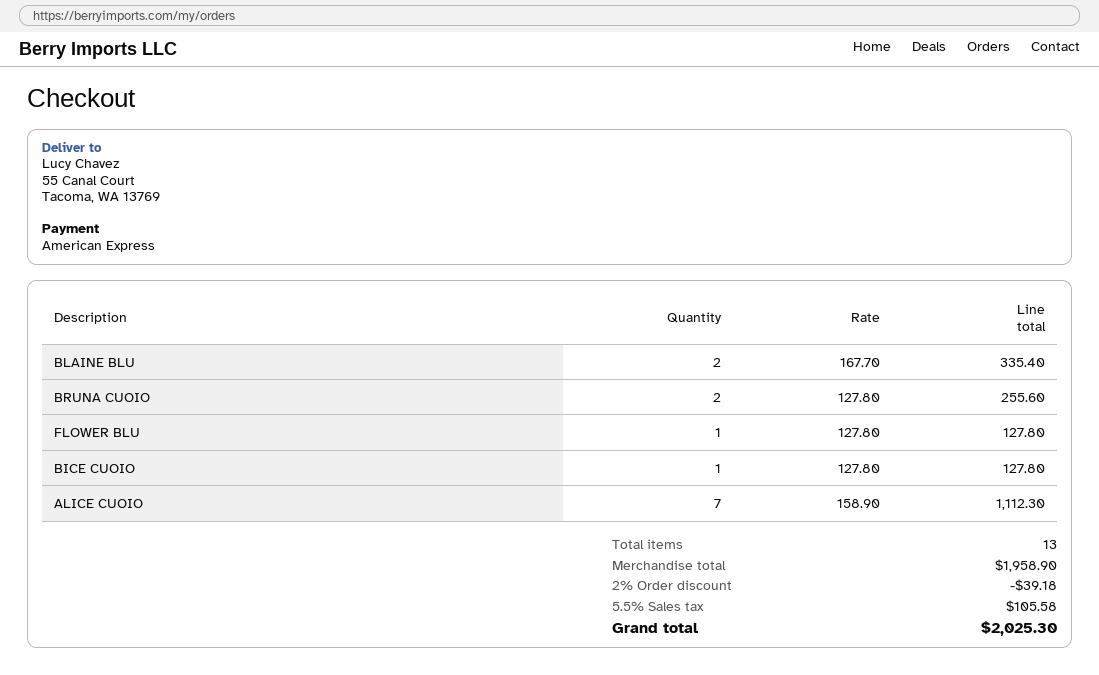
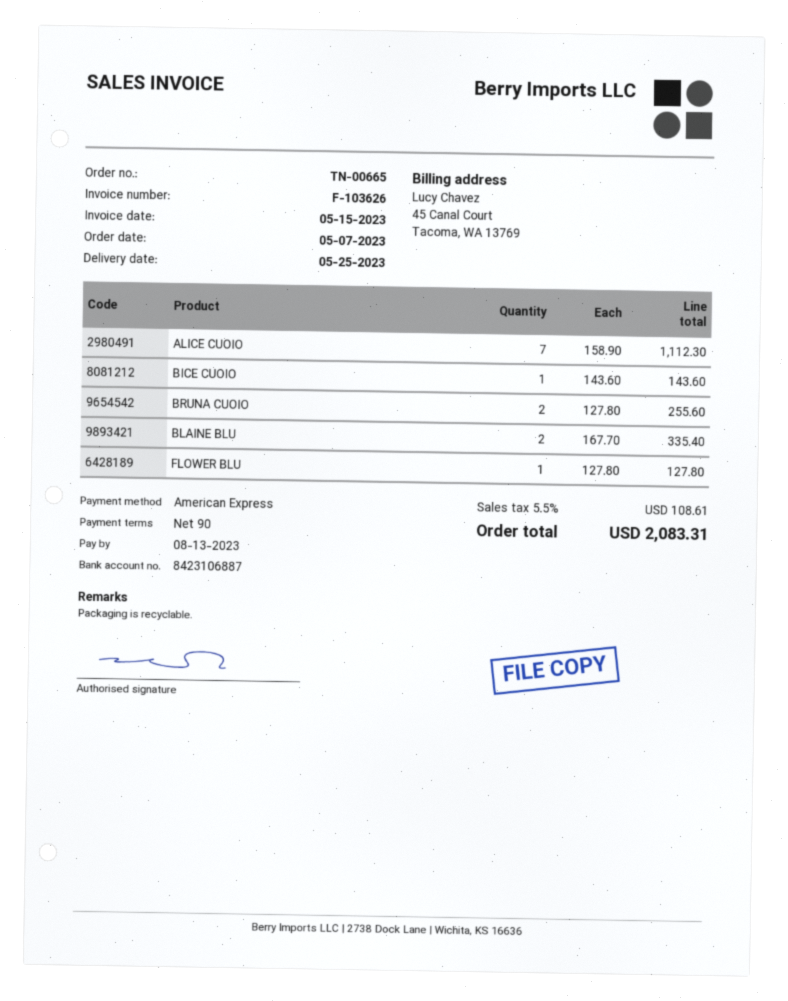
BICE CUOIO: 1 x 127.80 = 127.80 -> 1 x 143.60 = 143.60
discount: 2% = 39.18 -> none
tax: 5.5% = 105.58 -> 5.5% = 108.61
total: 2025.30 -> 2083.31

